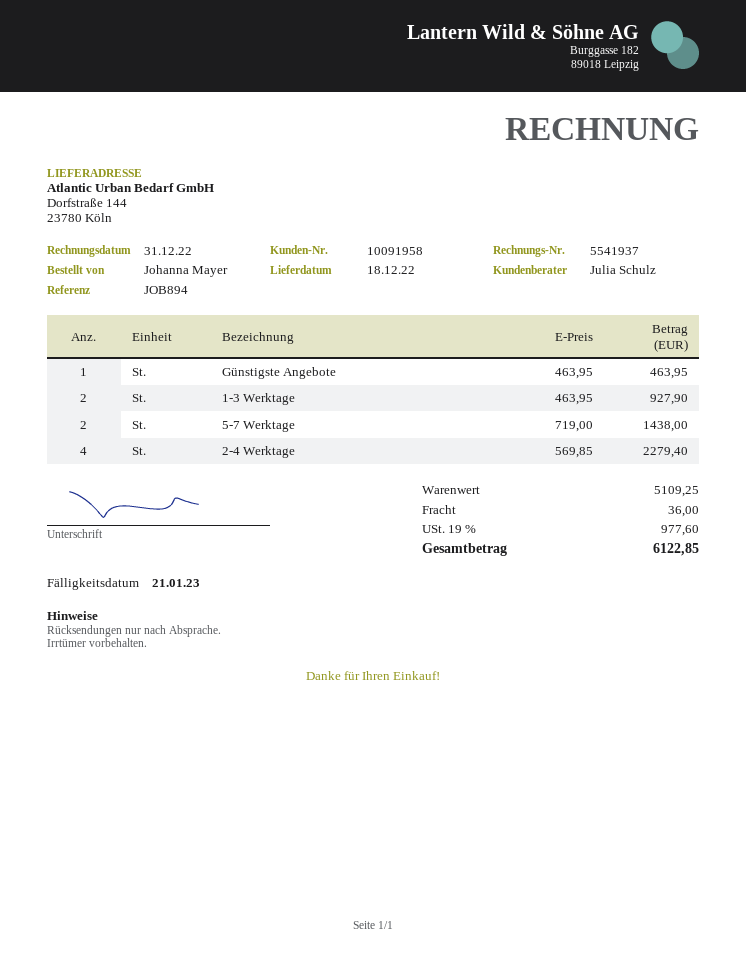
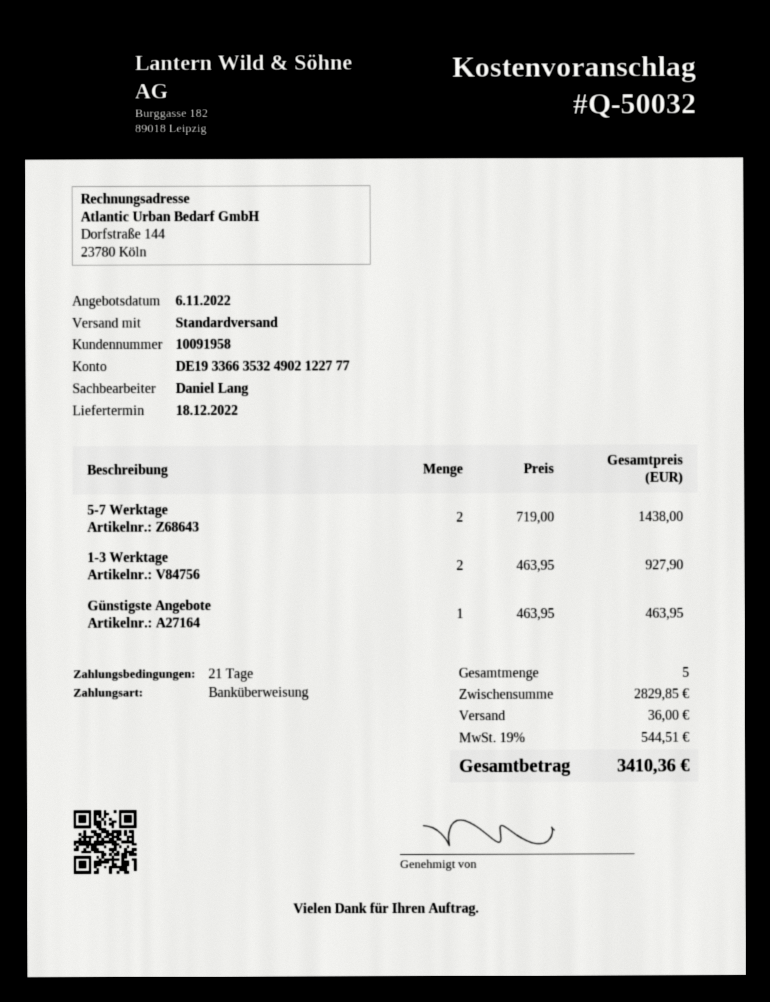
sales rep: Julia Schulz -> Daniel Lang
2-4 Werktage: 4 x 569.85 = 2279.40 -> none
subtotal: 5109.25 -> 2829.85
tax: 19% = 977.60 -> 19% = 544.51
total: 6122.85 -> 3410.36

